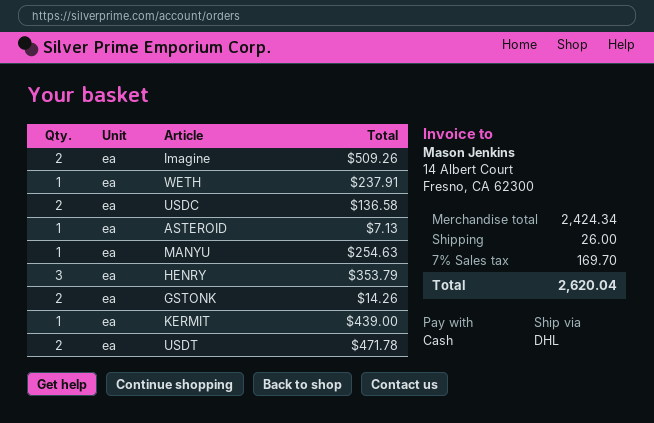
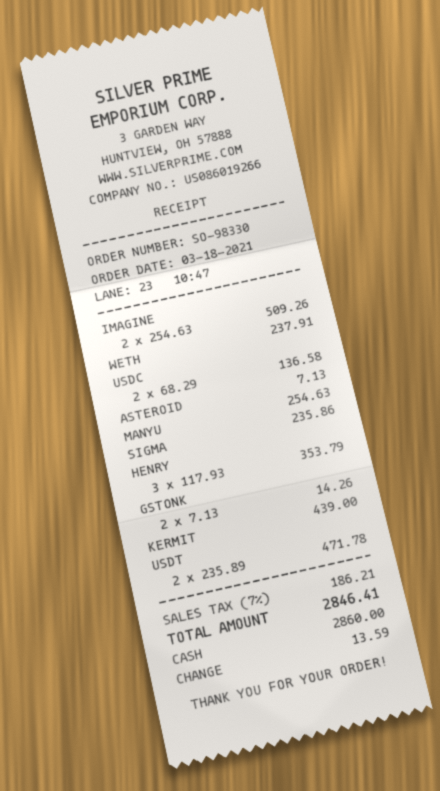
SIGMA: none -> 1 for 235.86
shipping: 26.00 -> none
tax: 7% = 169.70 -> 7% = 186.21
total: 2620.04 -> 2846.41

